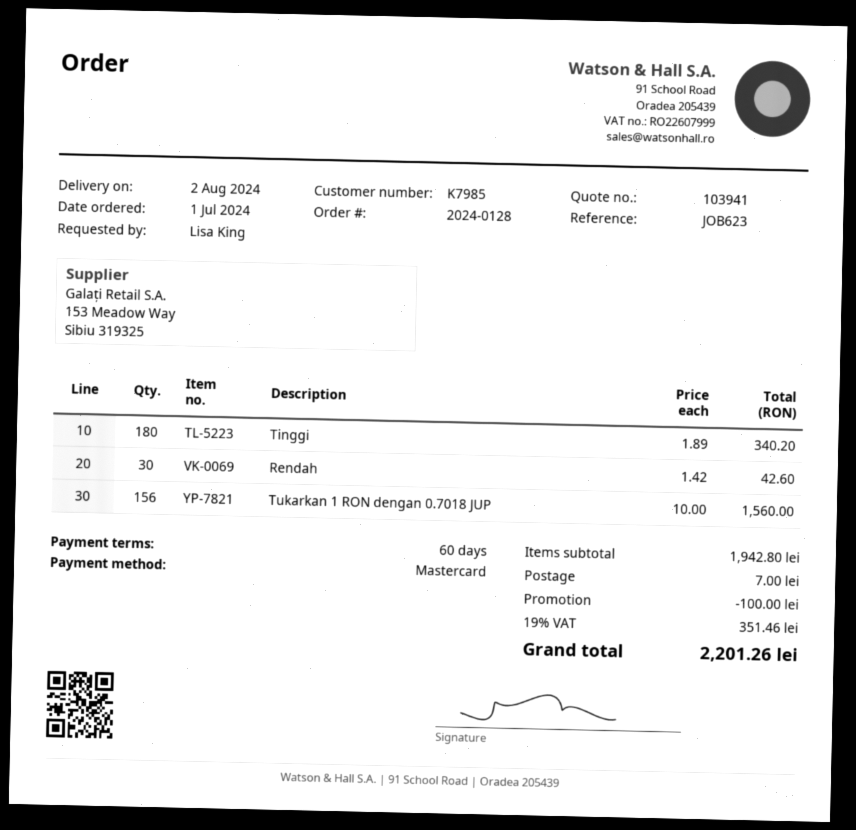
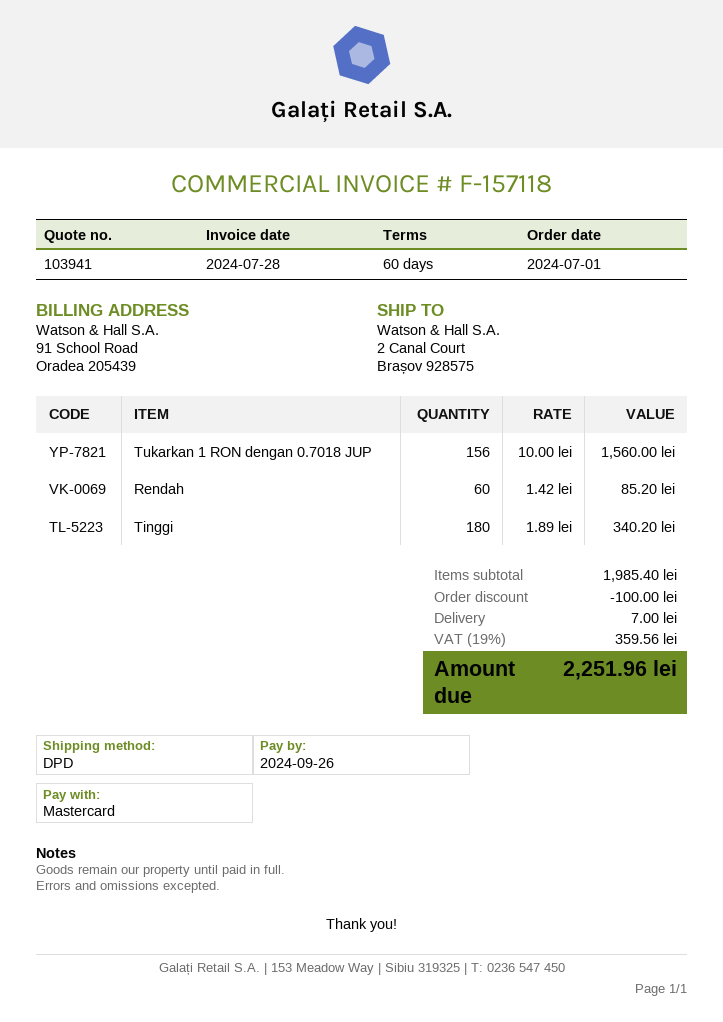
Rendah: 30 x 1.42 = 42.60 -> 60 x 1.42 = 85.20
subtotal: 1942.80 -> 1985.40
tax: 19% = 351.46 -> 19% = 359.56
total: 2201.26 -> 2251.96

